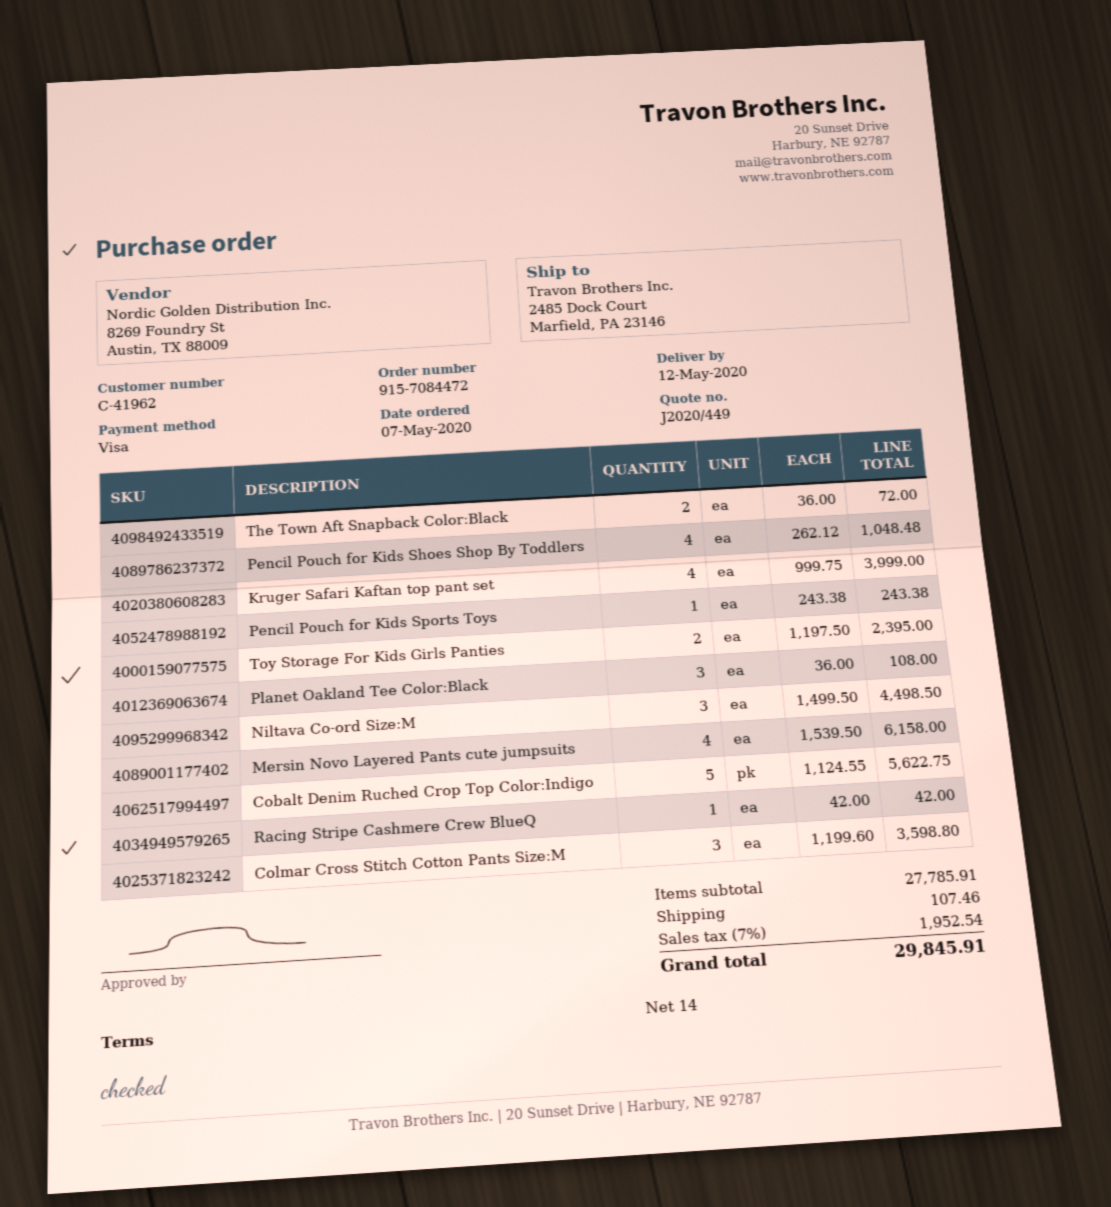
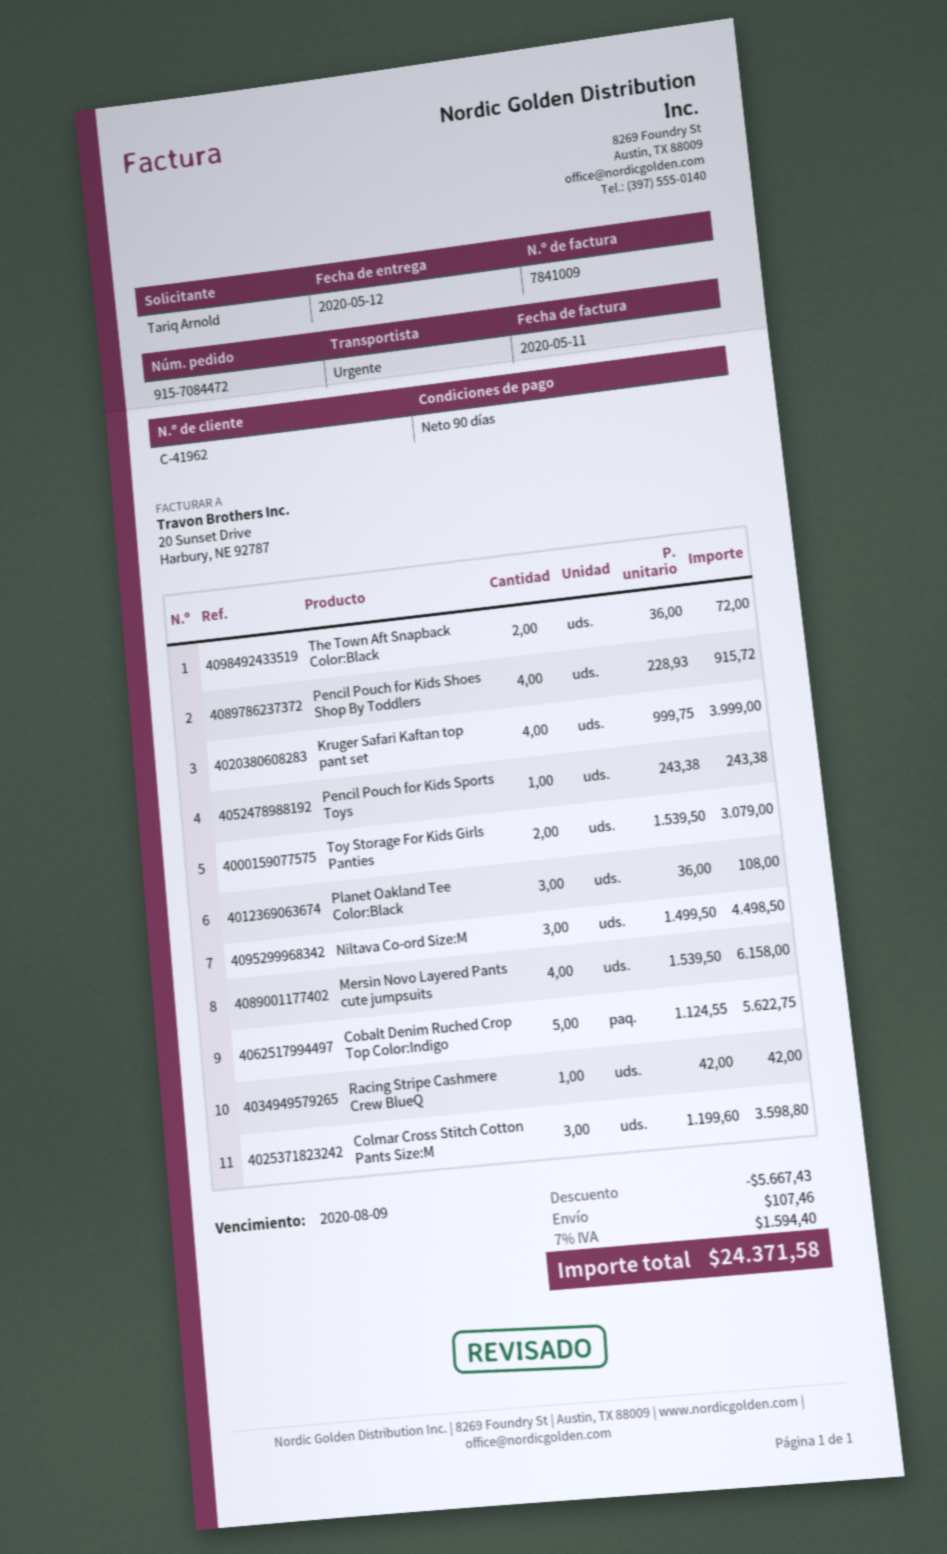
payment terms: 14 days -> 90 days
Pencil Pouch for Kids Shoes Shop By Toddlers: 4 x 262.12 = 1048.48 -> 4 x 228.93 = 915.72
Toy Storage For Kids Girls Panties: 2 x 1197.50 = 2395.00 -> 2 x 1539.50 = 3079.00
discount: none -> 5667.43
tax: 7% = 1952.54 -> 7% = 1594.40
total: 29845.91 -> 24371.58

